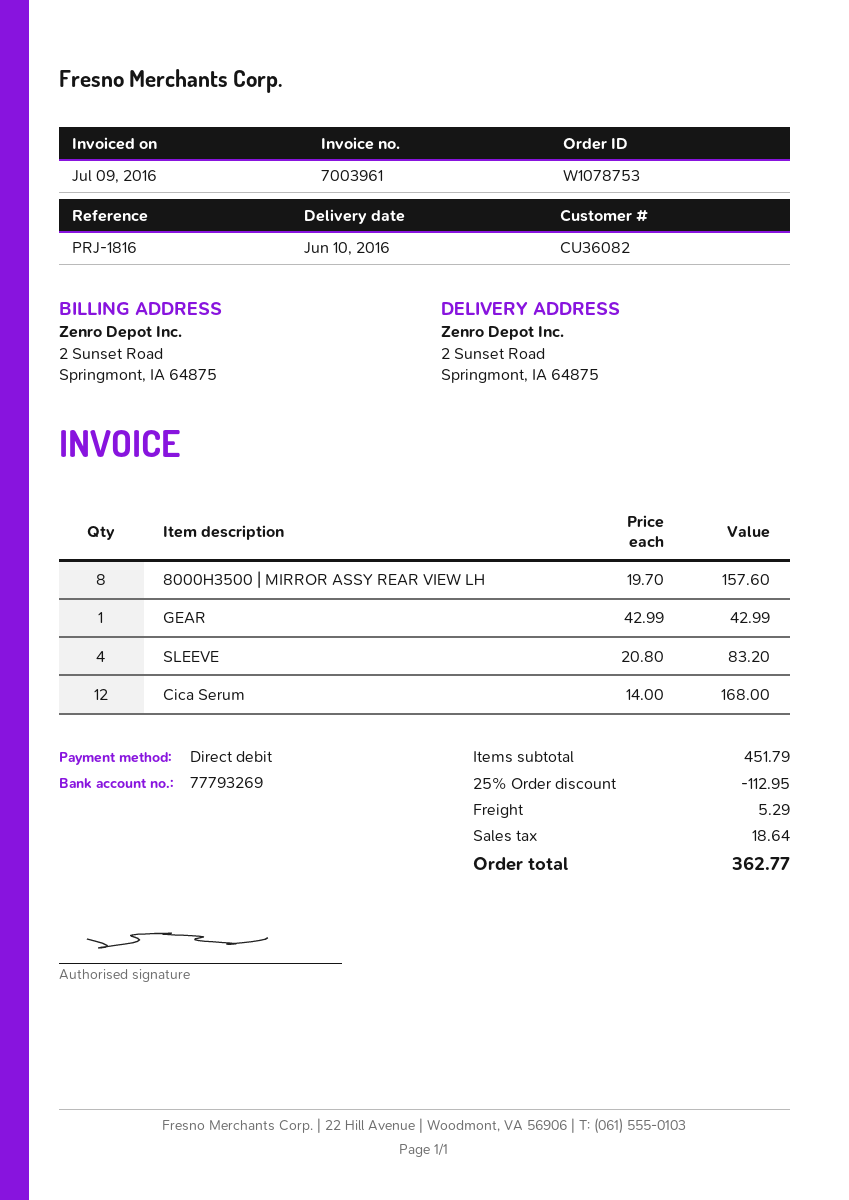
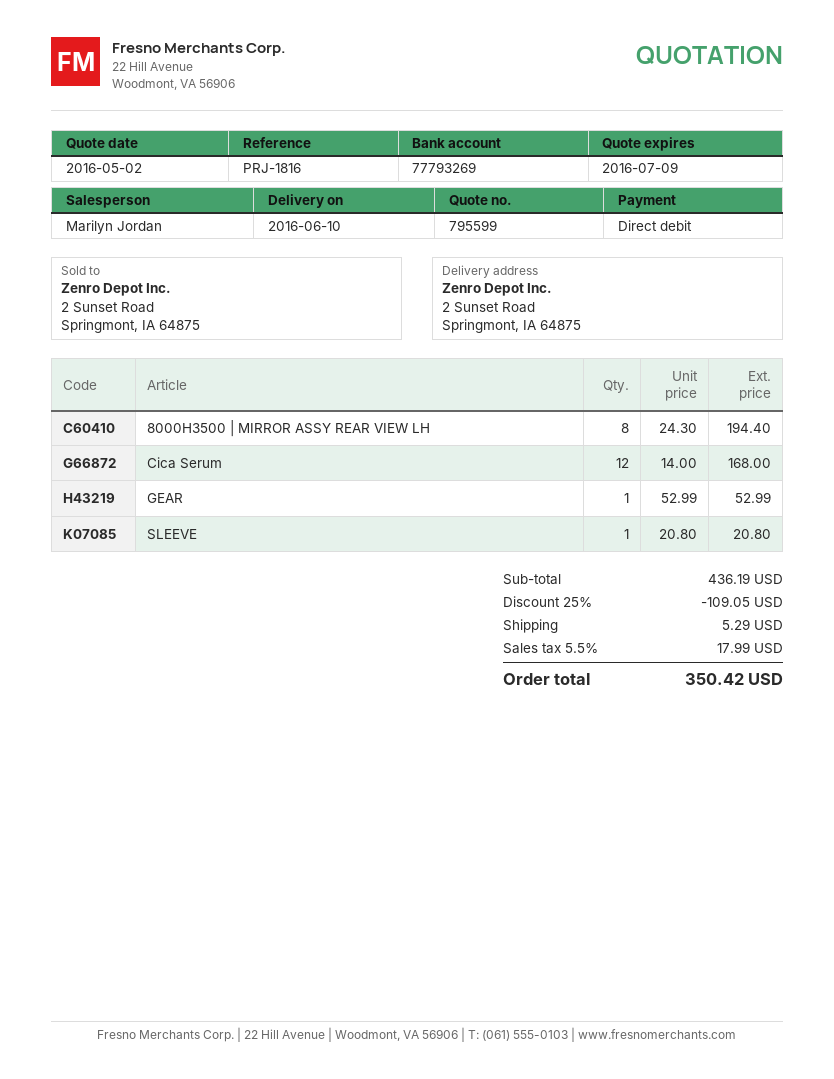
8000H3500 | MIRROR ASSY REAR VIEW LH: 8 x 19.70 = 157.60 -> 8 x 24.30 = 194.40
GEAR: 1 x 42.99 = 42.99 -> 1 x 52.99 = 52.99
SLEEVE: 4 x 20.80 = 83.20 -> 1 x 20.80 = 20.80
subtotal: 451.79 -> 436.19
discount: 25% = 112.95 -> 25% = 109.05
tax: 18.64 -> 17.99
total: 362.77 -> 350.42

